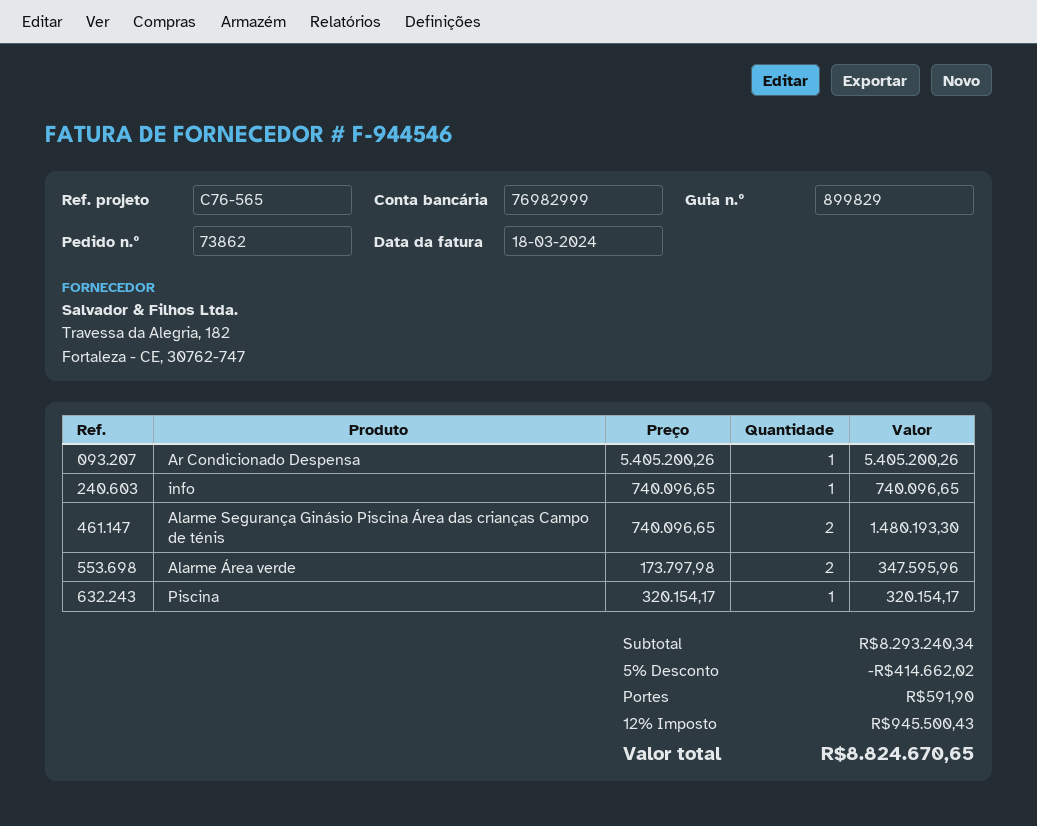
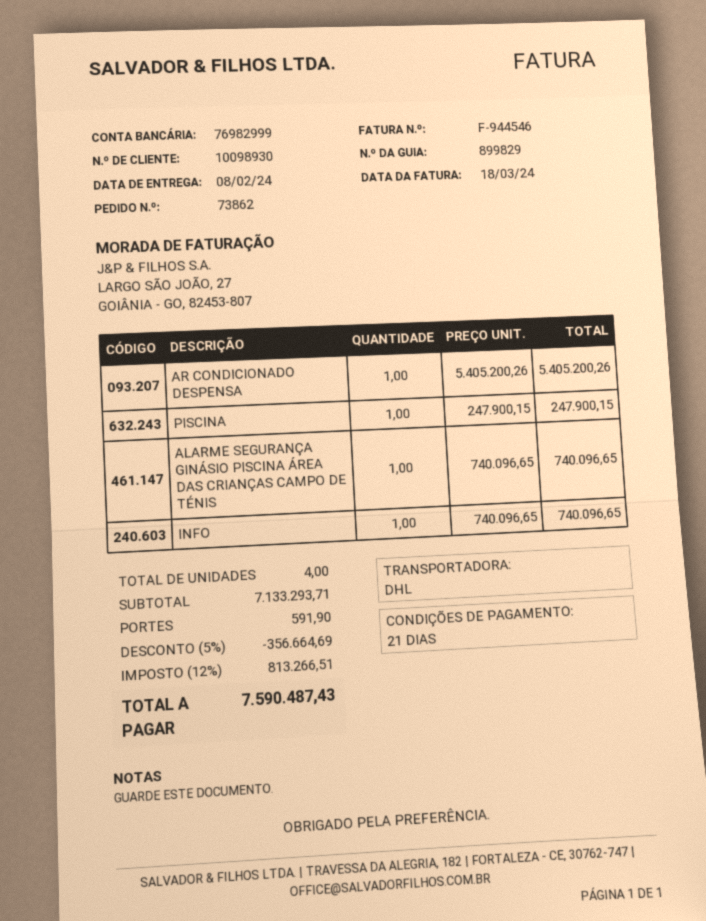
Alarme Segurança Ginásio Piscina Área das crianças Campo de ténis: 2 x 740096.65 = 1480193.30 -> 1 x 740096.65 = 740096.65
Alarme Área verde: 2 x 173797.98 = 347595.96 -> none
Piscina: 1 x 320154.17 = 320154.17 -> 1 x 247900.15 = 247900.15
subtotal: 8293240.34 -> 7133293.71
discount: 5% = 414662.02 -> 5% = 356664.69
tax: 12% = 945500.43 -> 12% = 813266.51
total: 8824670.65 -> 7590487.43

